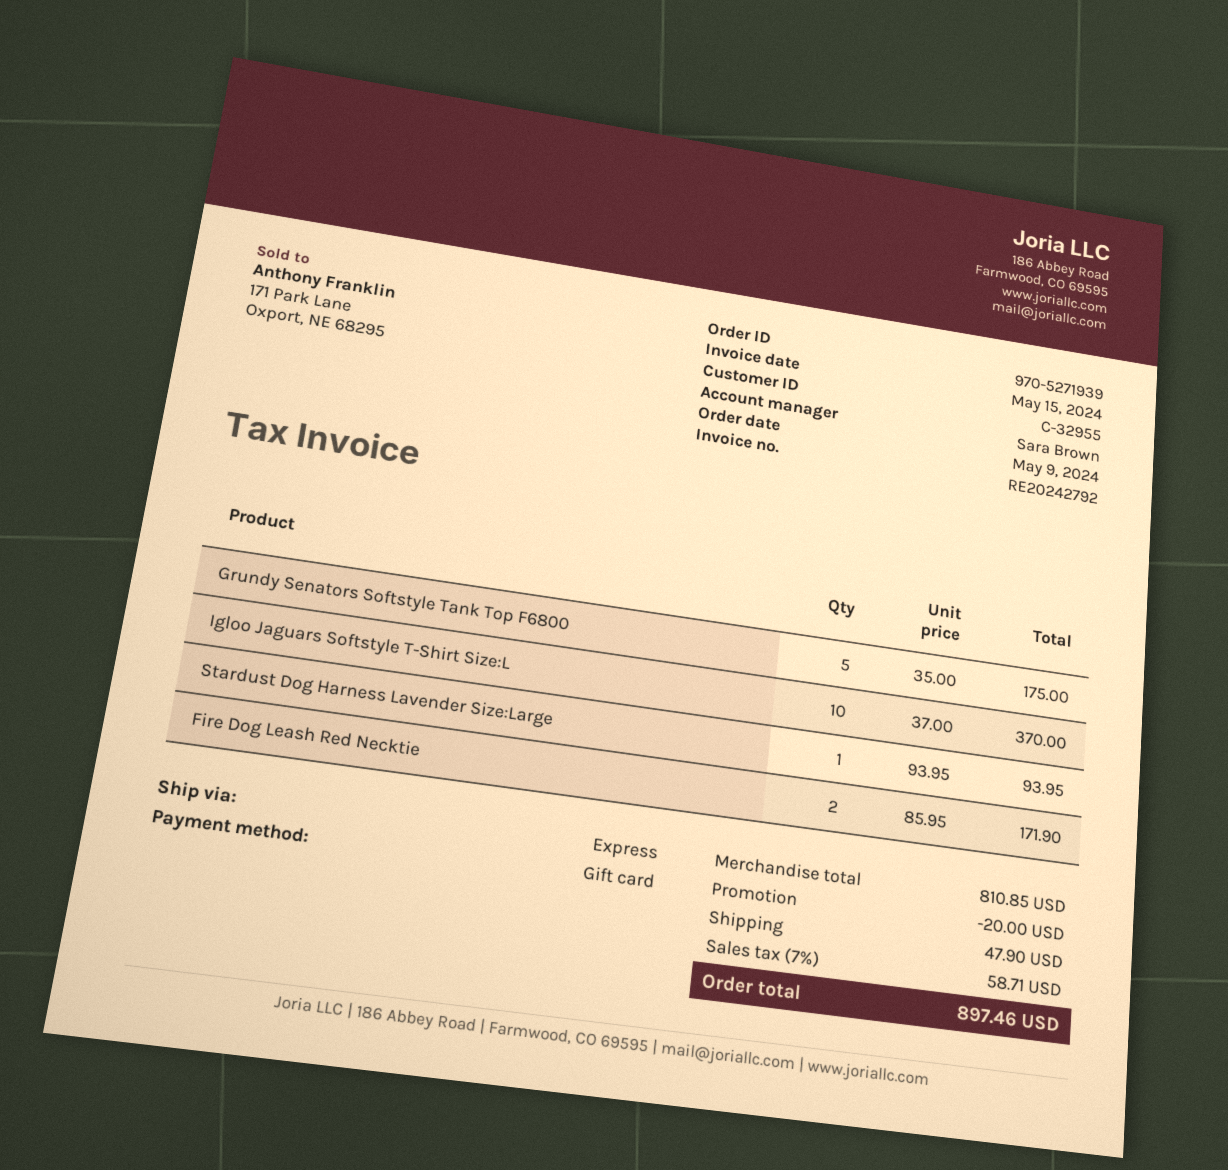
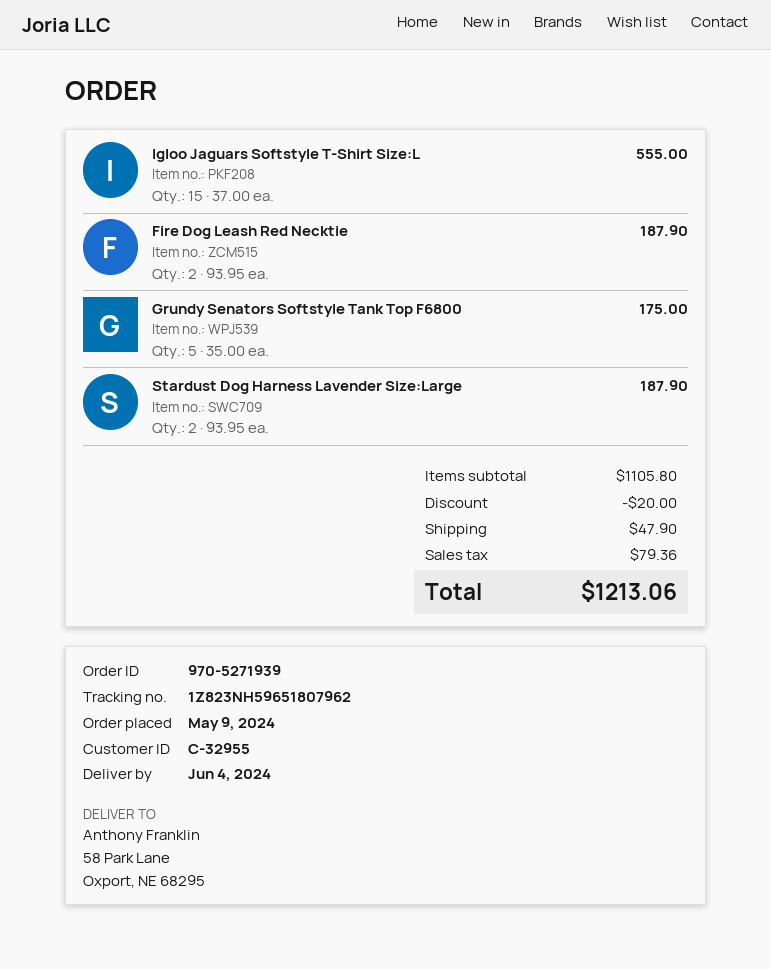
Igloo Jaguars Softstyle T-Shirt Size:L: 10 x 37.00 = 370.00 -> 15 x 37.00 = 555.00
Stardust Dog Harness Lavender Size:Large: 1 x 93.95 = 93.95 -> 2 x 93.95 = 187.90
Fire Dog Leash Red Necktie: 2 x 85.95 = 171.90 -> 2 x 93.95 = 187.90
subtotal: 810.85 -> 1105.80
tax: 58.71 -> 79.36
total: 897.46 -> 1213.06

